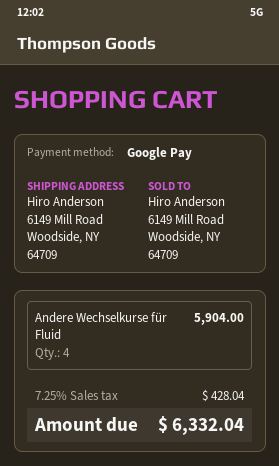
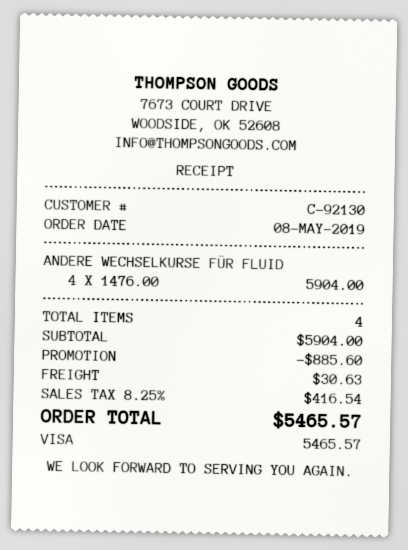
payment method: Google Pay -> Visa
discount: none -> 885.60
shipping: none -> 30.63
tax: 7.25% = 428.04 -> 8.25% = 416.54
total: 6332.04 -> 5465.57

